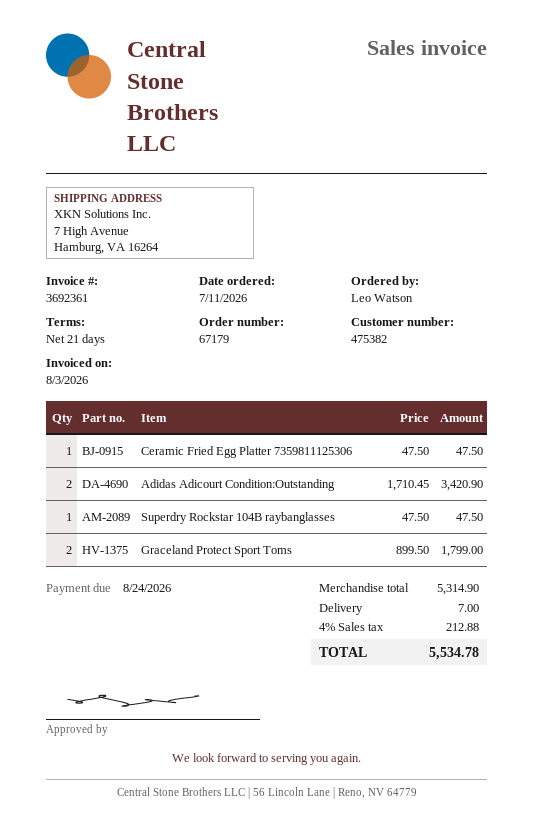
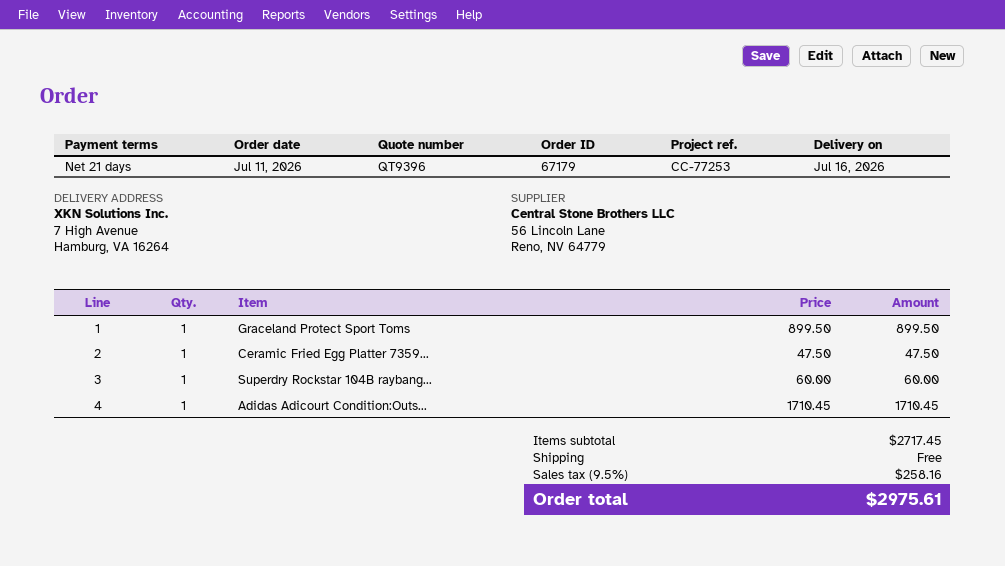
Adidas Adicourt Condition:Outstanding: 2 x 1710.45 = 3420.90 -> 1 x 1710.45 = 1710.45
Superdry Rockstar 104B raybanglasses: 1 x 47.50 = 47.50 -> 1 x 60.00 = 60.00
Graceland Protect Sport Toms: 2 x 899.50 = 1799.00 -> 1 x 899.50 = 899.50
subtotal: 5314.90 -> 2717.45
shipping: 7.00 -> 0.00
tax: 4% = 212.88 -> 9.5% = 258.16
total: 5534.78 -> 2975.61

